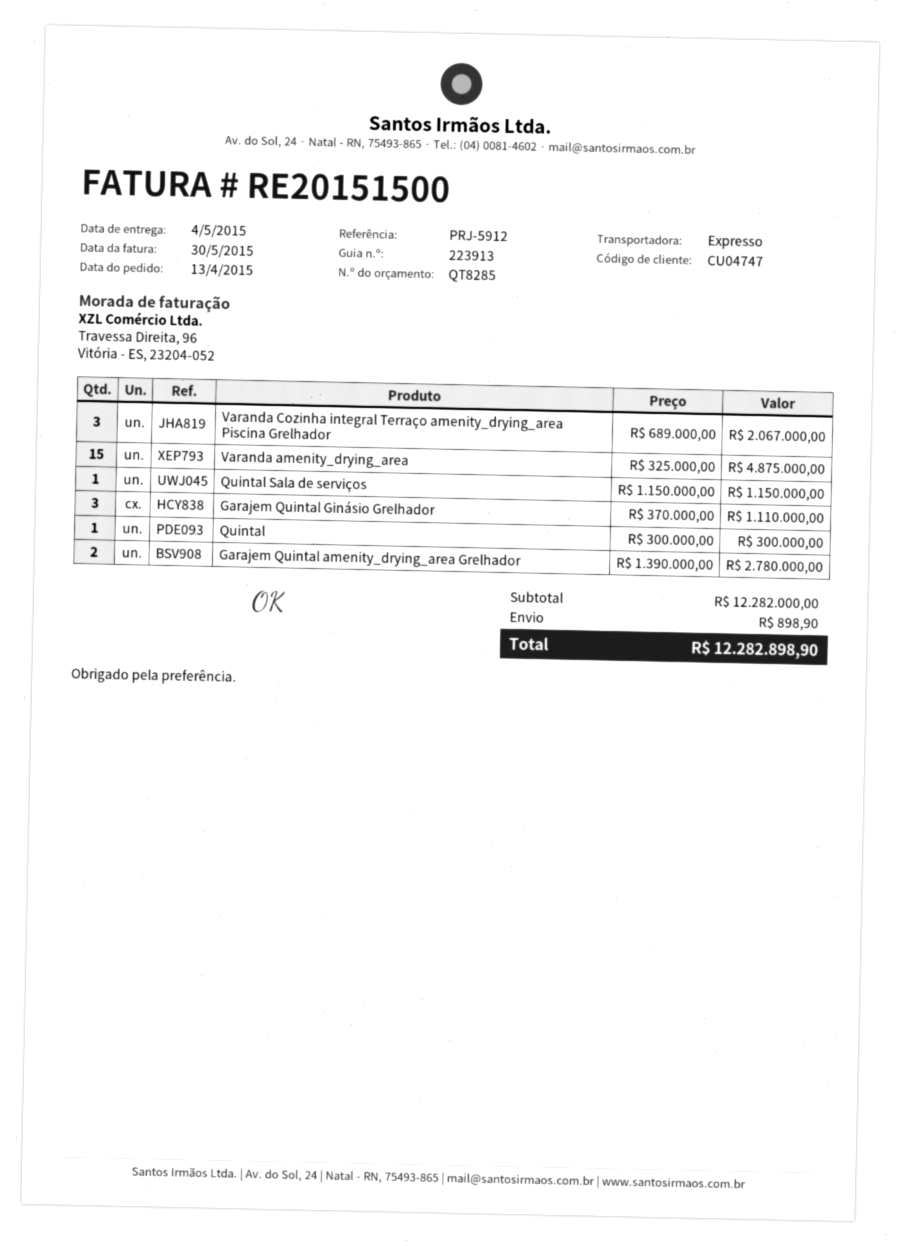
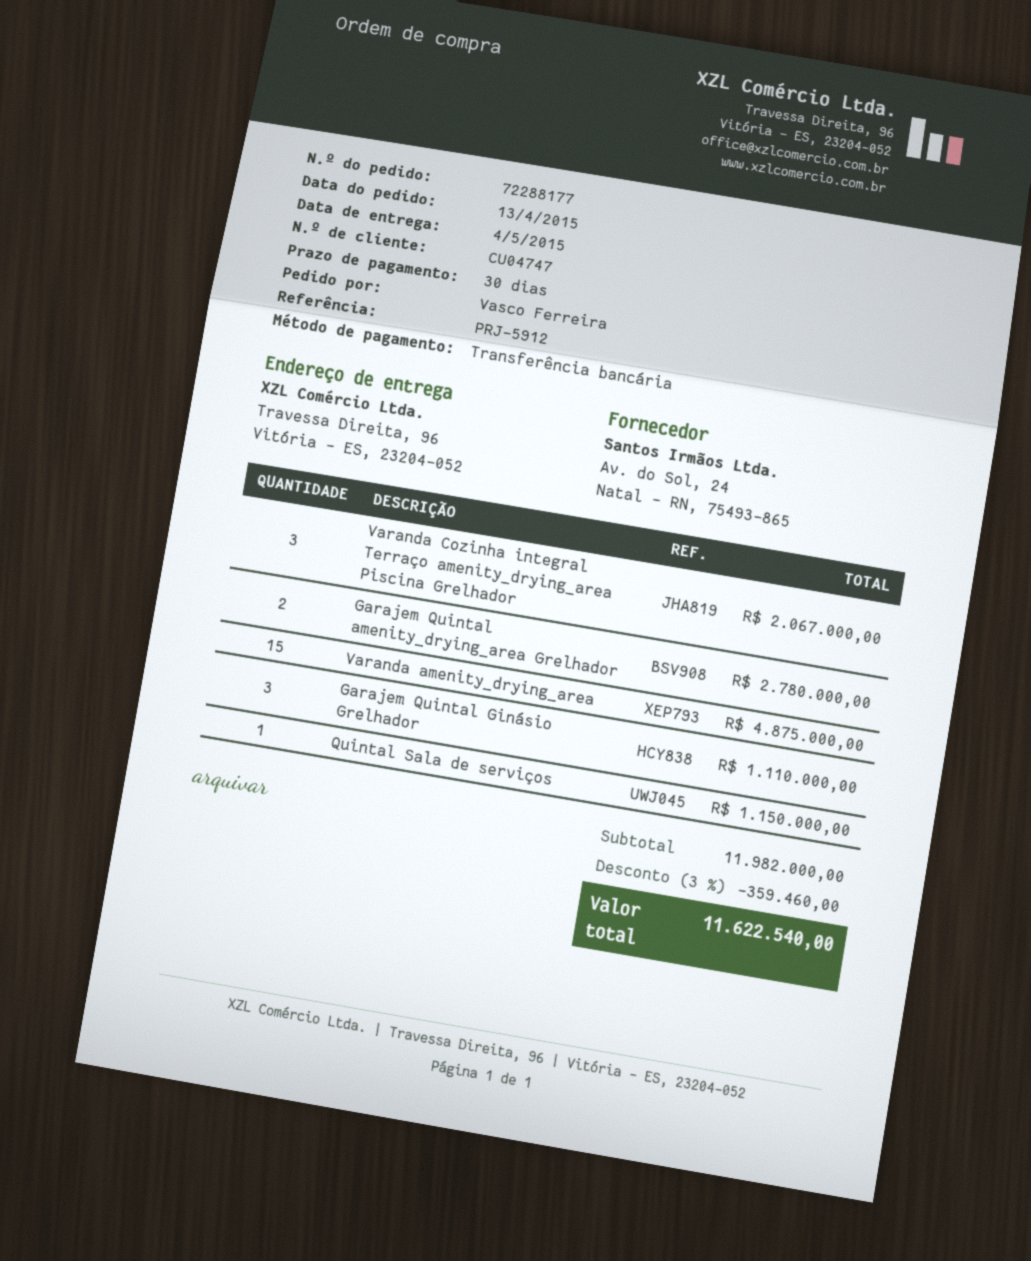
Quintal: 1 for 300000.00 -> none
subtotal: 12282000.00 -> 11982000.00
discount: none -> 3% = 359460.00
shipping: 898.90 -> none
total: 12282898.90 -> 11622540.00

